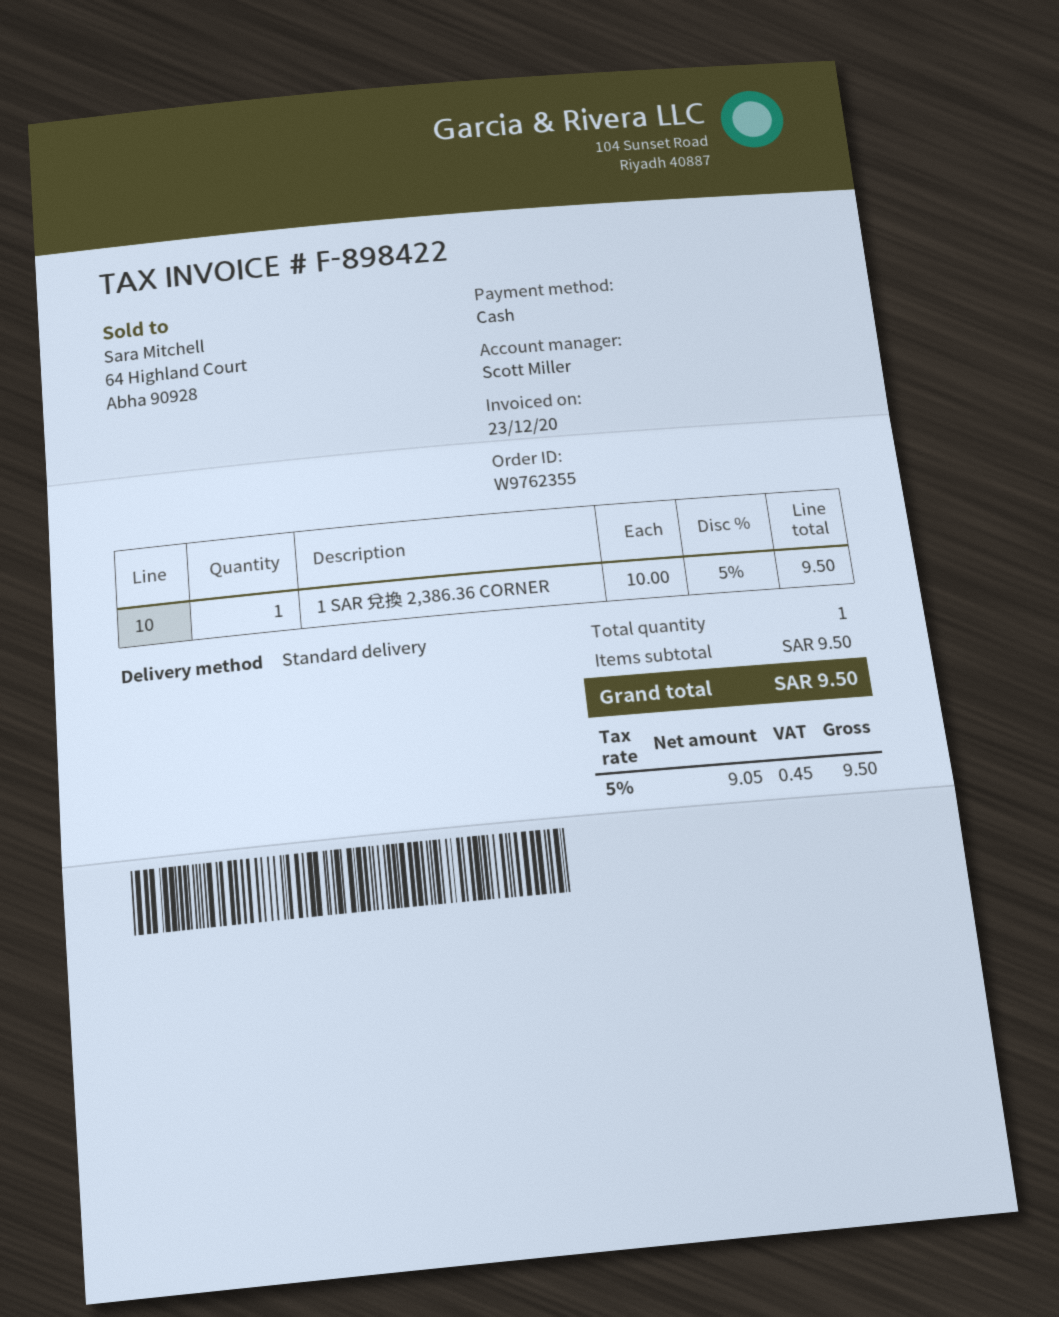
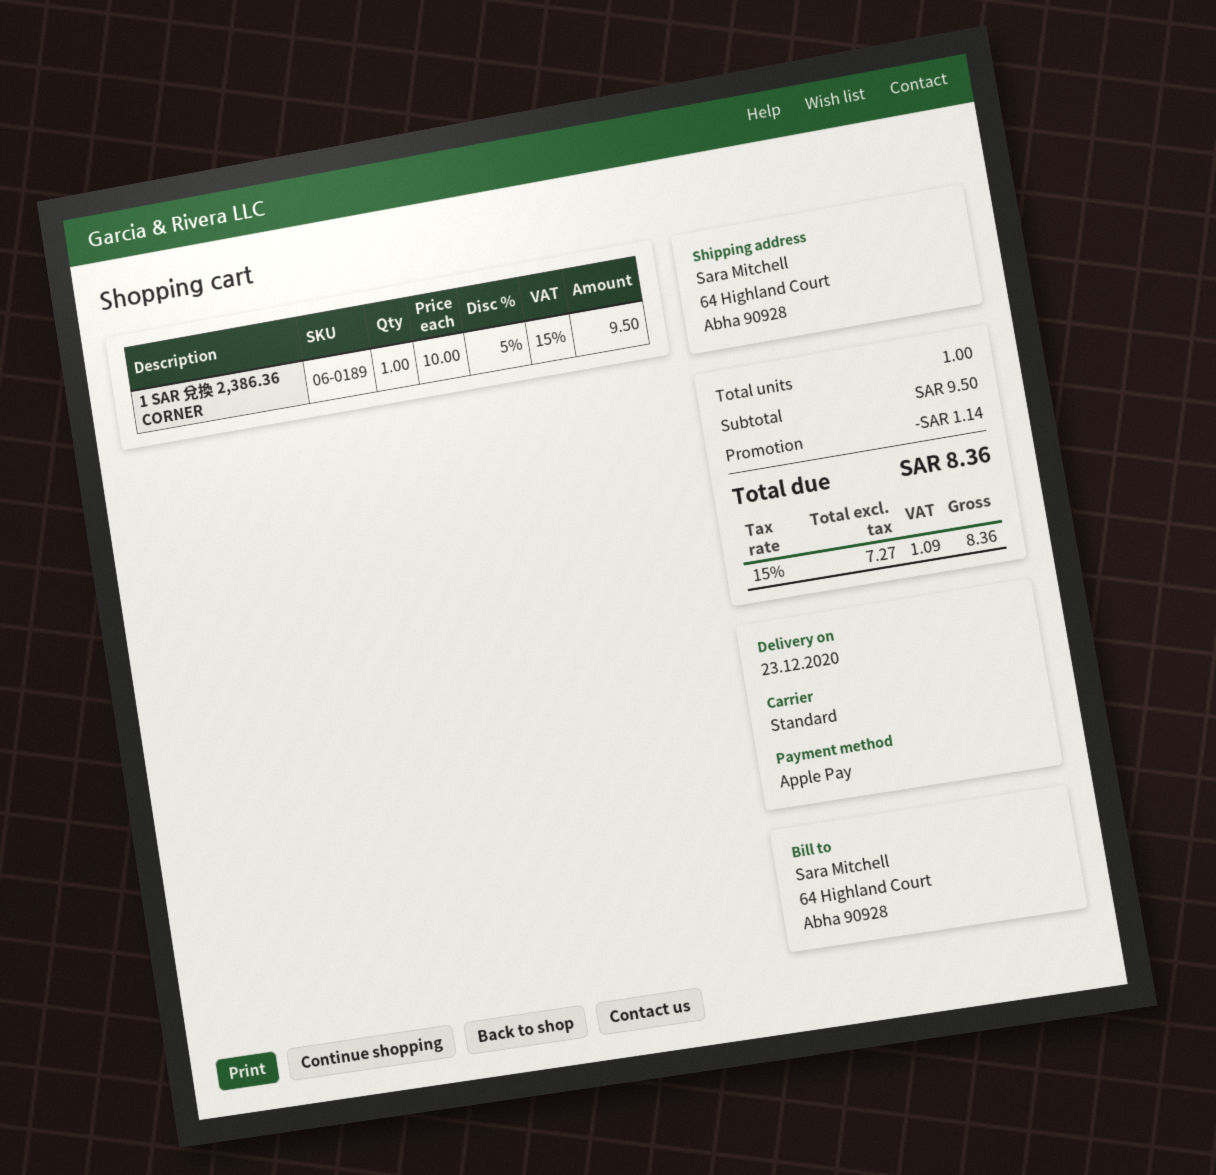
payment method: cash -> Apple Pay
discount: none -> 1.14
net: 9.05 -> 7.27
tax: 5% = 0.45 -> 15% = 1.09
total: 9.50 -> 8.36

